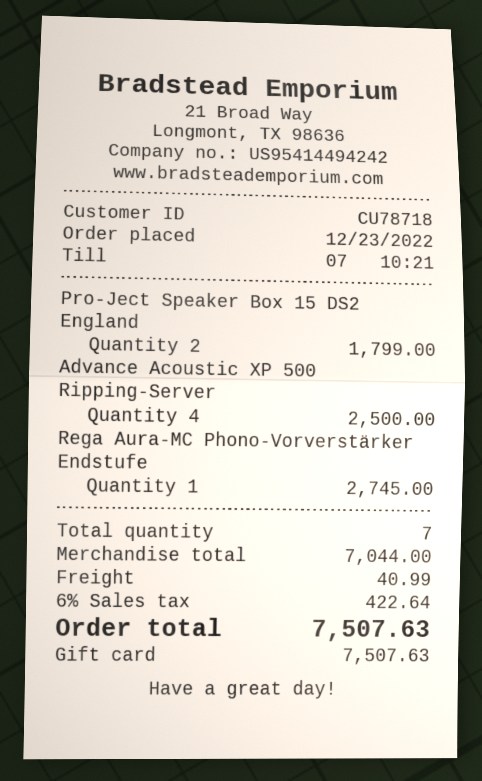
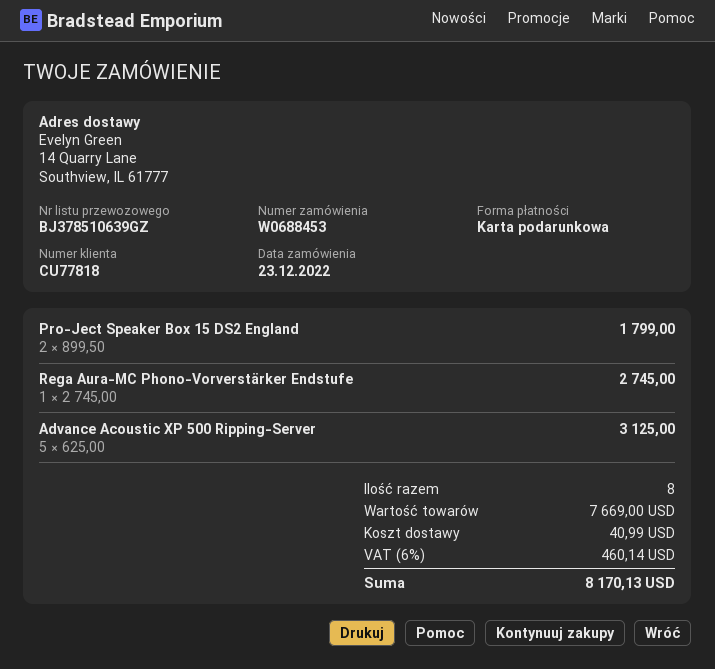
customer number: CU78718 -> CU77818
Advance Acoustic XP 500 Ripping-Server: 4 for 2500.00 -> 5 for 3125.00
total quantity: 7 -> 8
subtotal: 7044.00 -> 7669.00
tax: 6% = 422.64 -> 6% = 460.14
total: 7507.63 -> 8170.13

